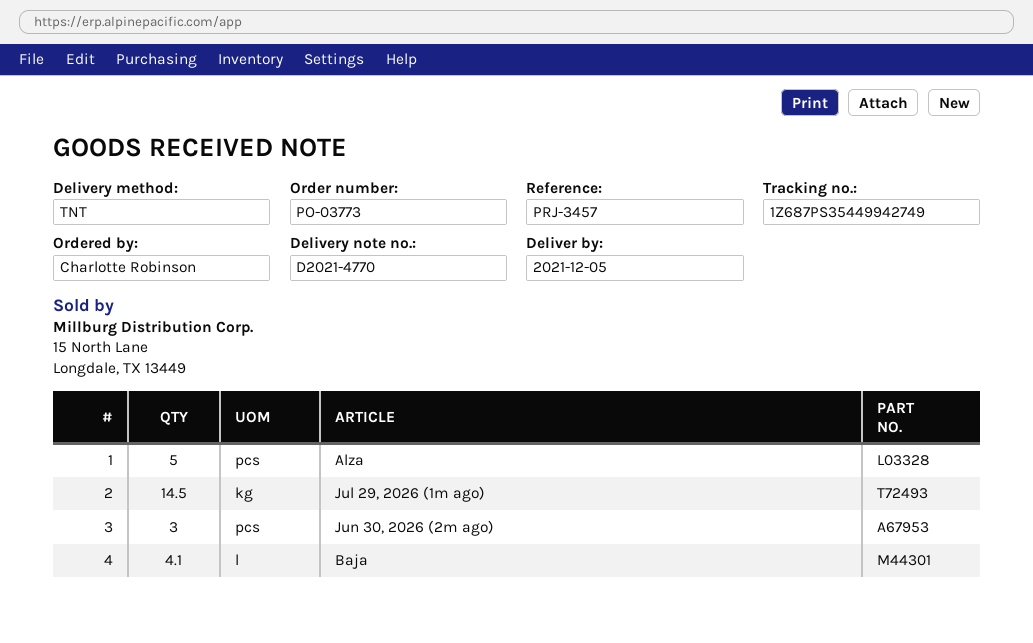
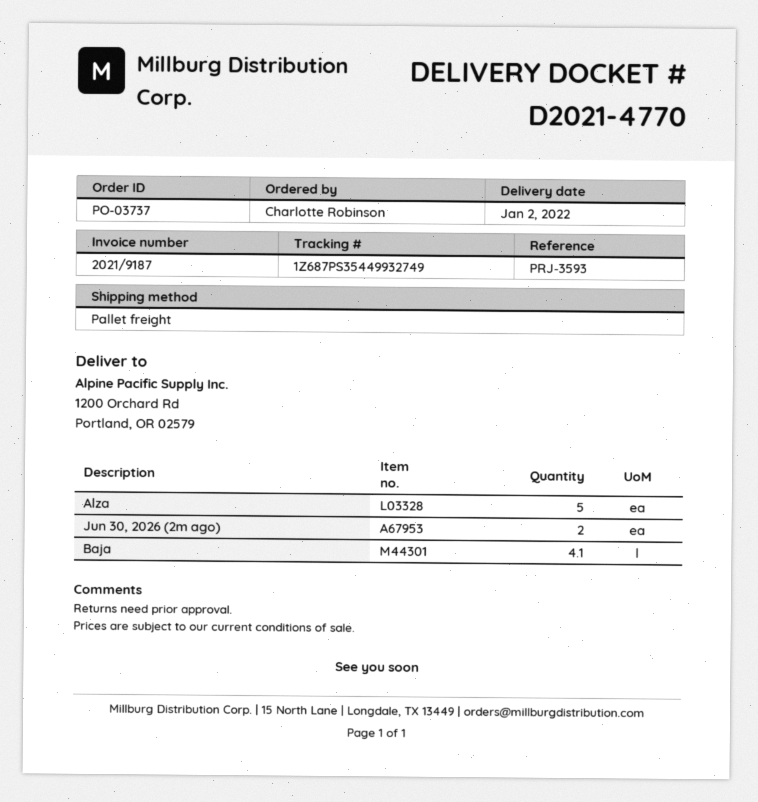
order number: PO-03773 -> PO-03737
delivery date: 2021-12-05 -> 2022-01-02
reference: PRJ-3457 -> PRJ-3593
shipping method: TNT -> pallet freight
tracking number: 1Z687PS35449942749 -> 1Z687PS35449932749
Jul 29, 2026 (1m ago): 14.5 -> none
Jun 30, 2026 (2m ago): 3 -> 2

